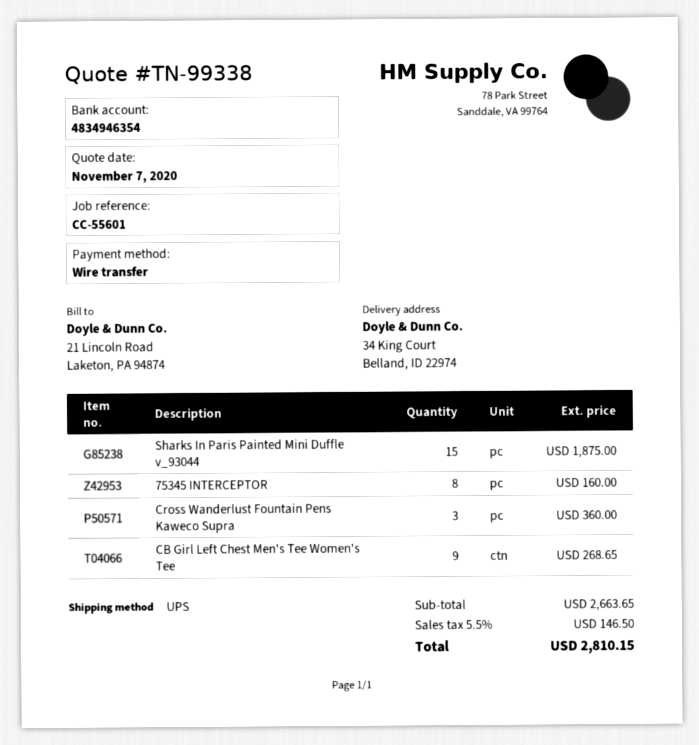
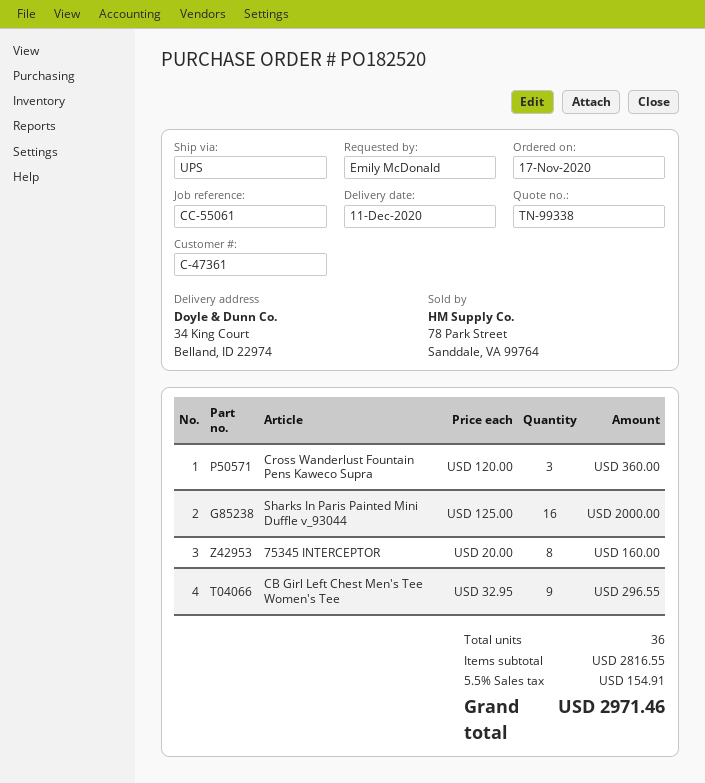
reference: CC-55601 -> CC-55061
Sharks In Paris Painted Mini Duffle v_93044: 15 for 1875.00 -> 16 for 2000.00
CB Girl Left Chest Men's Tee Women's Tee: 9 for 268.65 -> 9 for 296.55
subtotal: 2663.65 -> 2816.55
tax: 5.5% = 146.50 -> 5.5% = 154.91
total: 2810.15 -> 2971.46

